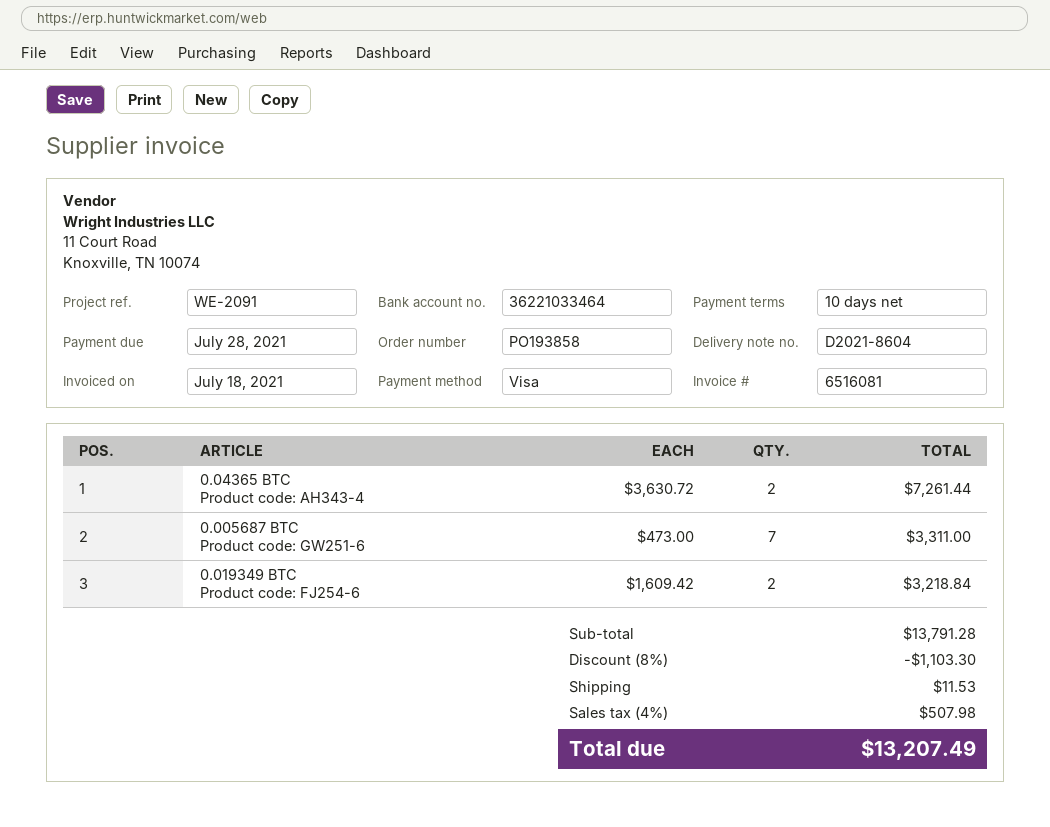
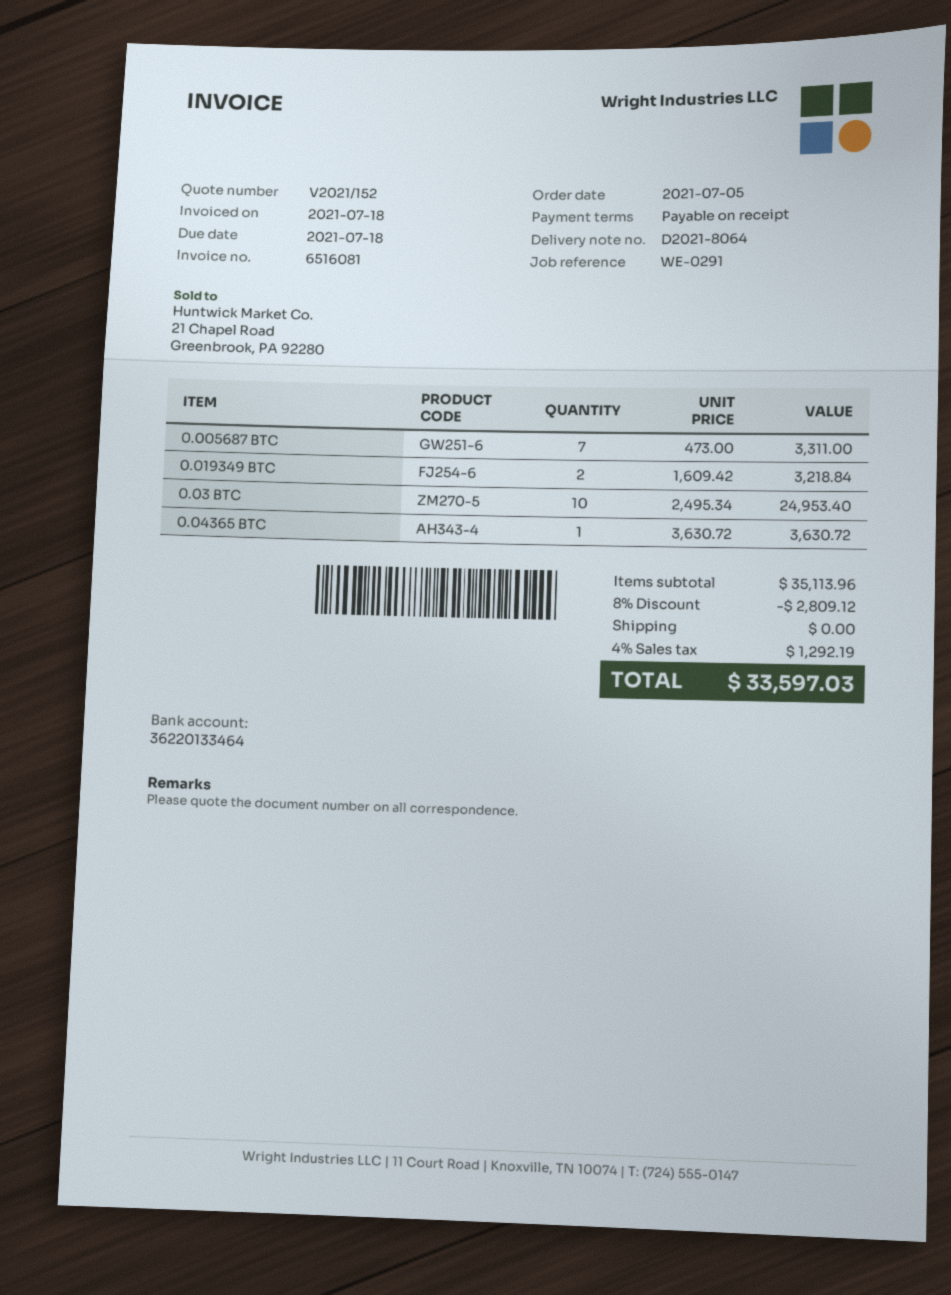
delivery note number: D2021-8604 -> D2021-8064
payment terms: 10 days -> on receipt
due date: 2021-07-28 -> 2021-07-18
reference: WE-2091 -> WE-0291
bank account: 36221033464 -> 36220133464
0.04365 BTC: 2 x 3630.72 = 7261.44 -> 1 x 3630.72 = 3630.72
0.03 BTC: none -> 10 x 2495.34 = 24953.40
subtotal: 13791.28 -> 35113.96
discount: 8% = 1103.30 -> 8% = 2809.12
shipping: 11.53 -> 0.00
tax: 4% = 507.98 -> 4% = 1292.19
total: 13207.49 -> 33597.03

